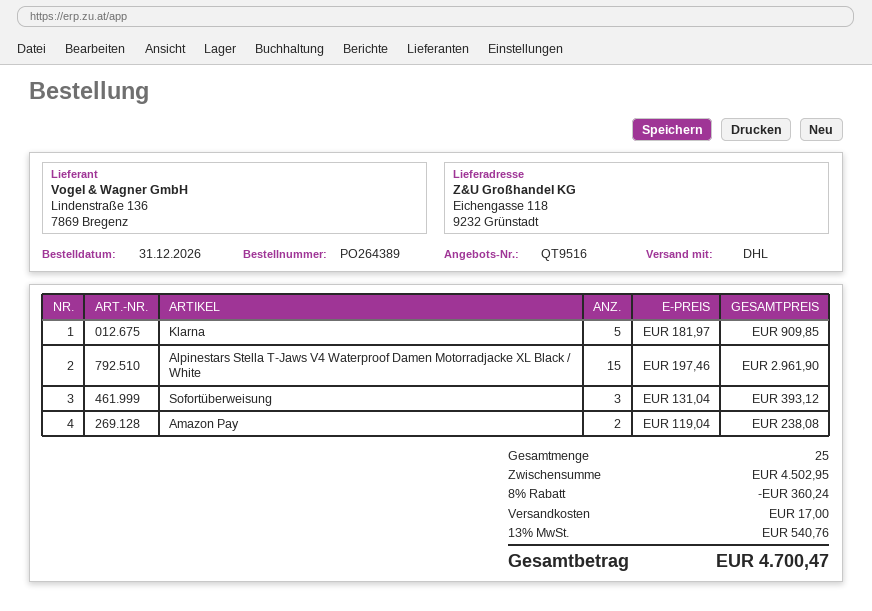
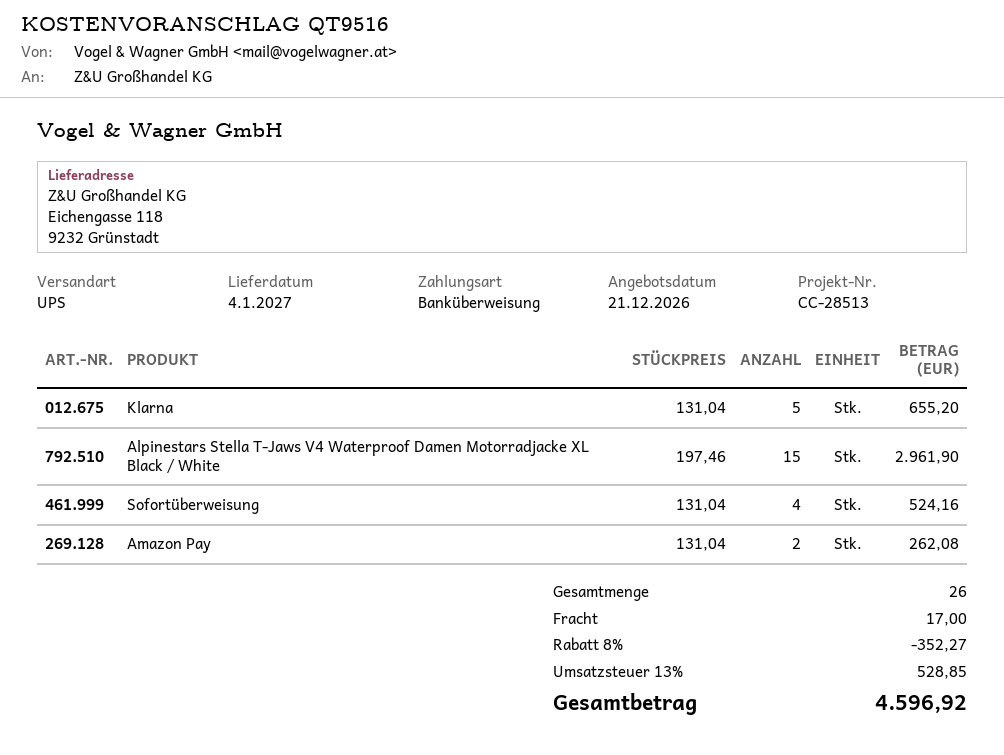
shipping method: DHL -> UPS
Klarna: 5 x 181.97 = 909.85 -> 5 x 131.04 = 655.20
Sofortüberweisung: 3 x 131.04 = 393.12 -> 4 x 131.04 = 524.16
Amazon Pay: 2 x 119.04 = 238.08 -> 2 x 131.04 = 262.08
total quantity: 25 -> 26
discount: 8% = 360.24 -> 8% = 352.27
tax: 13% = 540.76 -> 13% = 528.85
total: 4700.47 -> 4596.92

